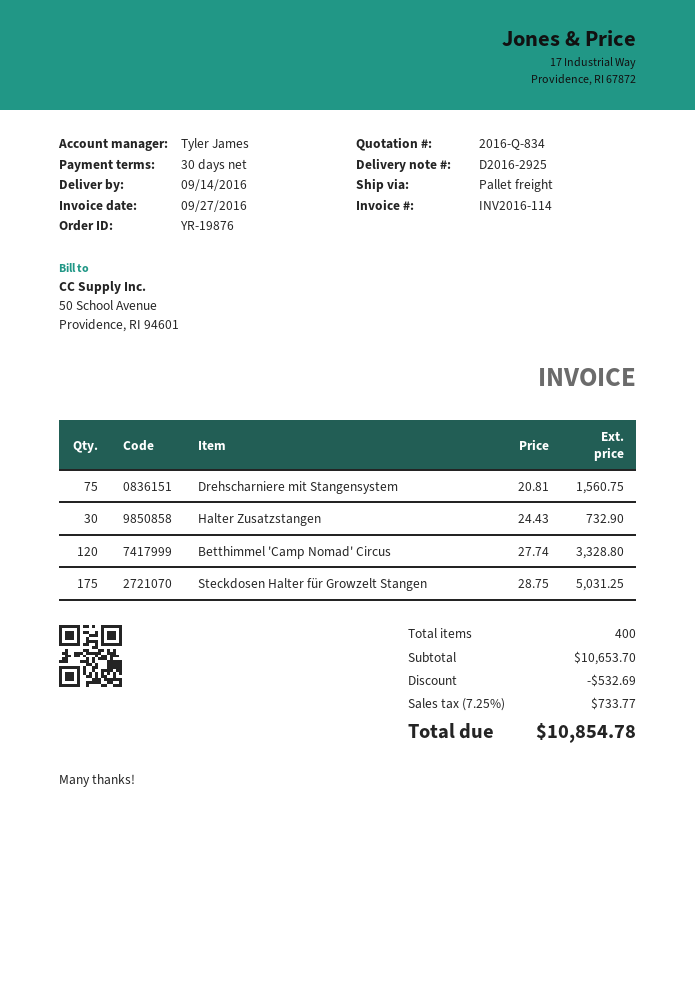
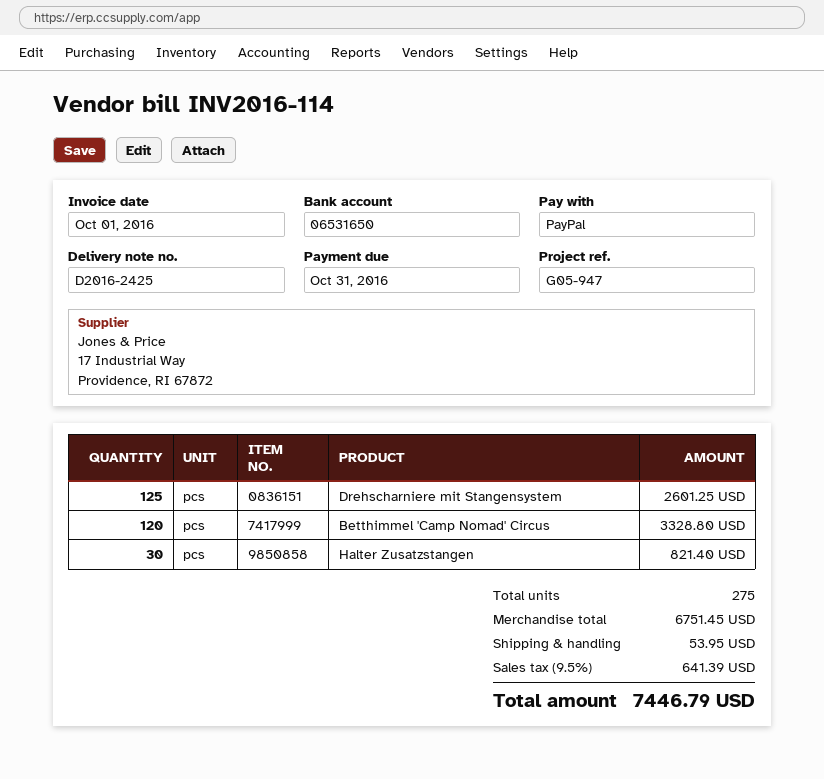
delivery note number: D2016-2925 -> D2016-2425
invoice date: 2016-09-27 -> 2016-10-01
Drehscharniere mit Stangensystem: 75 for 1560.75 -> 125 for 2601.25
Halter Zusatzstangen: 30 for 732.90 -> 30 for 821.40
Steckdosen Halter für Growzelt Stangen: 175 for 5031.25 -> none
total quantity: 400 -> 275
subtotal: 10653.70 -> 6751.45
discount: 532.69 -> none
shipping: none -> 53.95
tax: 7.25% = 733.77 -> 9.5% = 641.39
total: 10854.78 -> 7446.79

